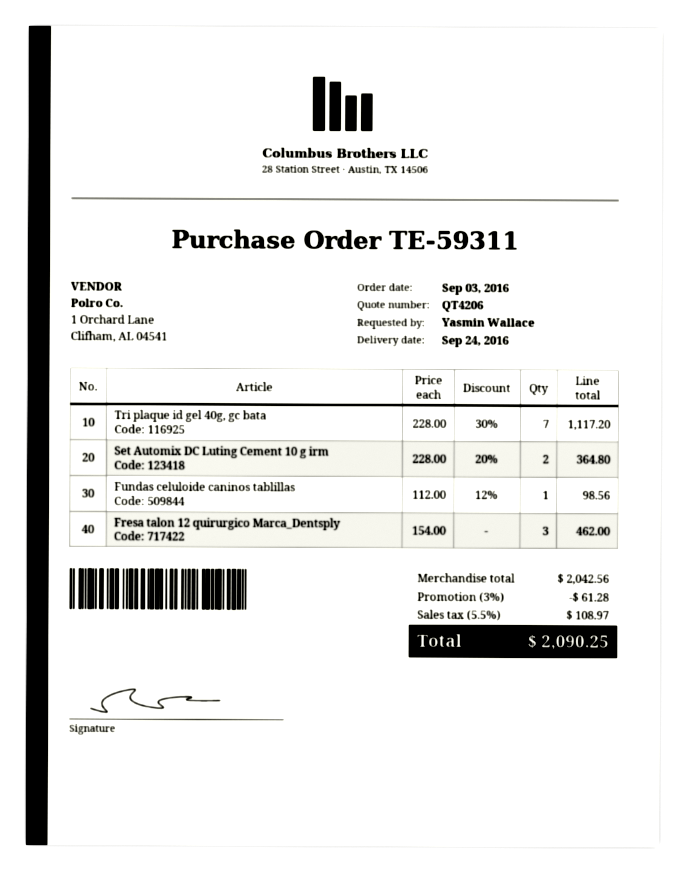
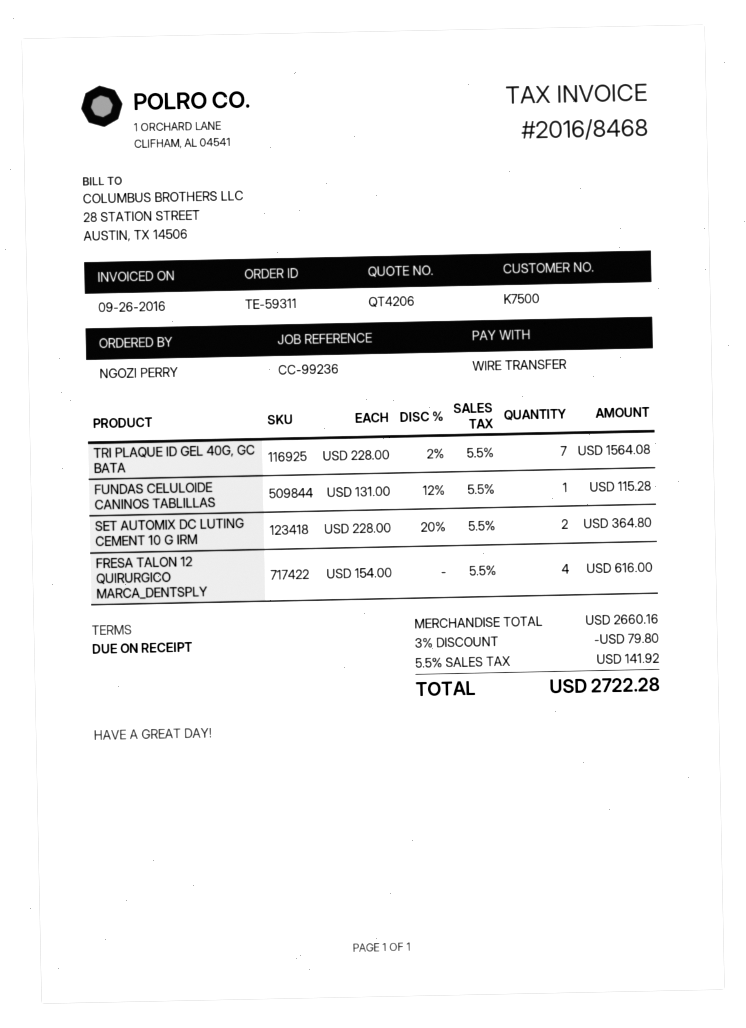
ordered by: Yasmin Wallace -> NGOZI PERRY
Tri plaque id gel 40g, gc bata: 7 x 228.00 - 30% = 1117.20 -> 7 x 228.00 - 2% = 1564.08
Fundas celuloide caninos tablillas: 1 x 112.00 - 12% = 98.56 -> 1 x 131.00 - 12% = 115.28
Fresa talon 12 quirurgico Marca_Dentsply: 3 x 154.00 = 462.00 -> 4 x 154.00 = 616.00
subtotal: 2042.56 -> 2660.16
discount: 3% = 61.28 -> 3% = 79.80
tax: 5.5% = 108.97 -> 5.5% = 141.92
total: 2090.25 -> 2722.28

